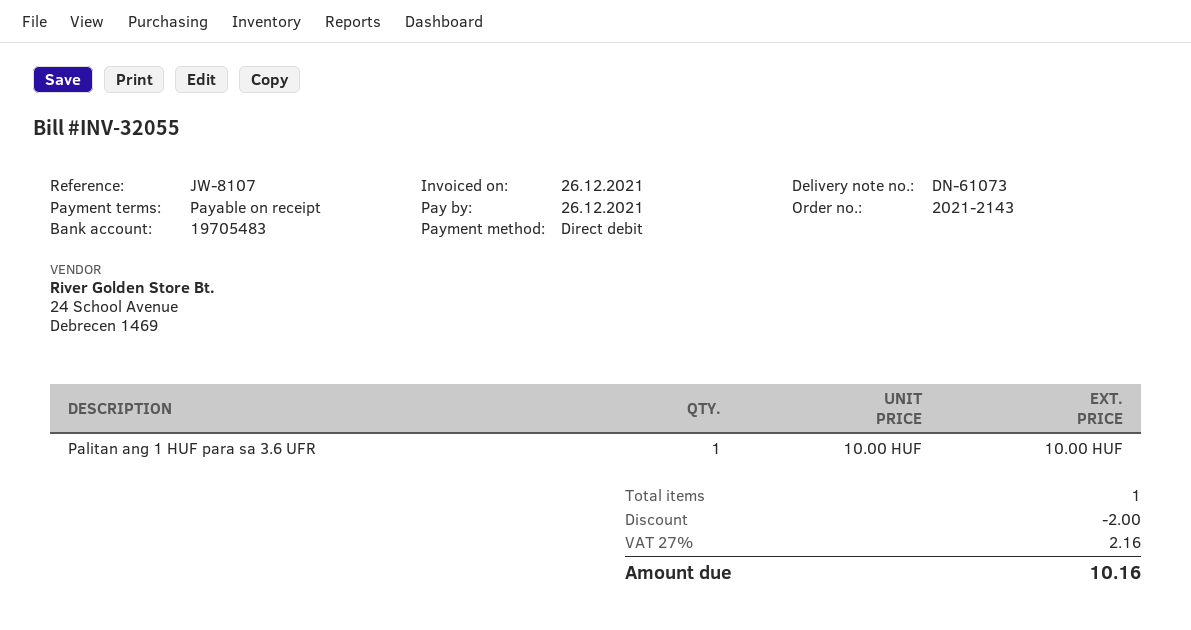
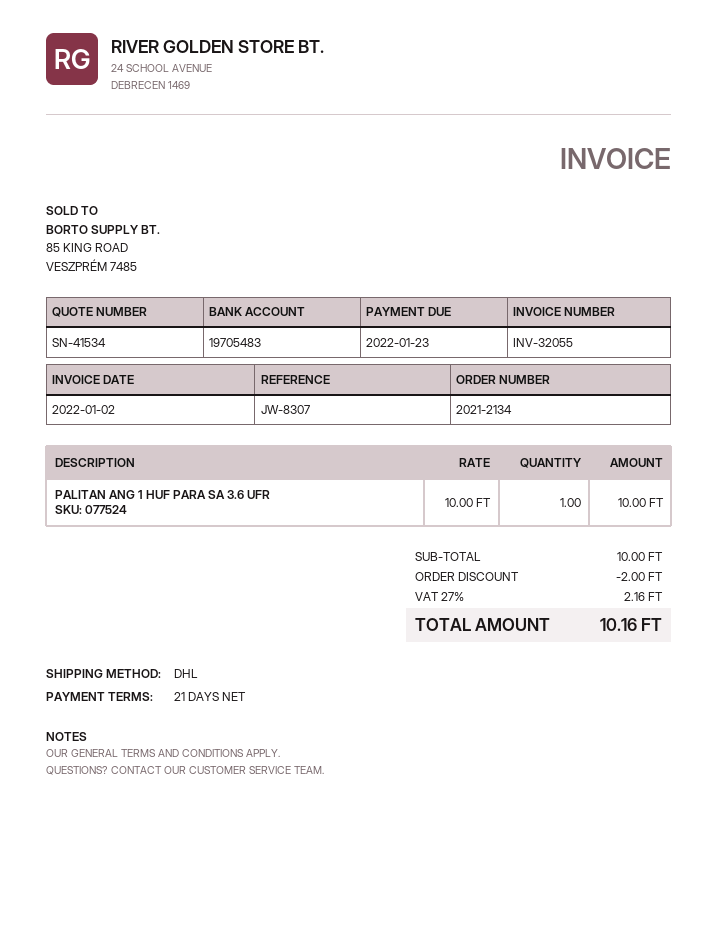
order number: 2021-2143 -> 2021-2134
invoice date: 2021-12-26 -> 2022-01-02
payment terms: on receipt -> 21 days
due date: 2021-12-26 -> 2022-01-23
reference: JW-8107 -> JW-8307

